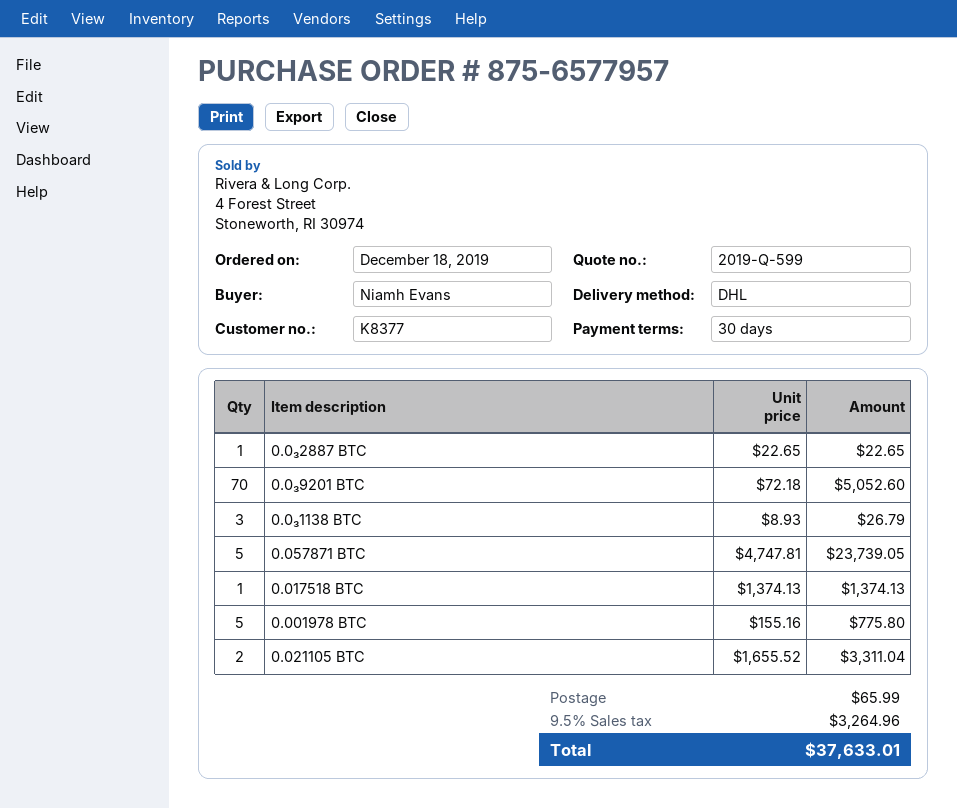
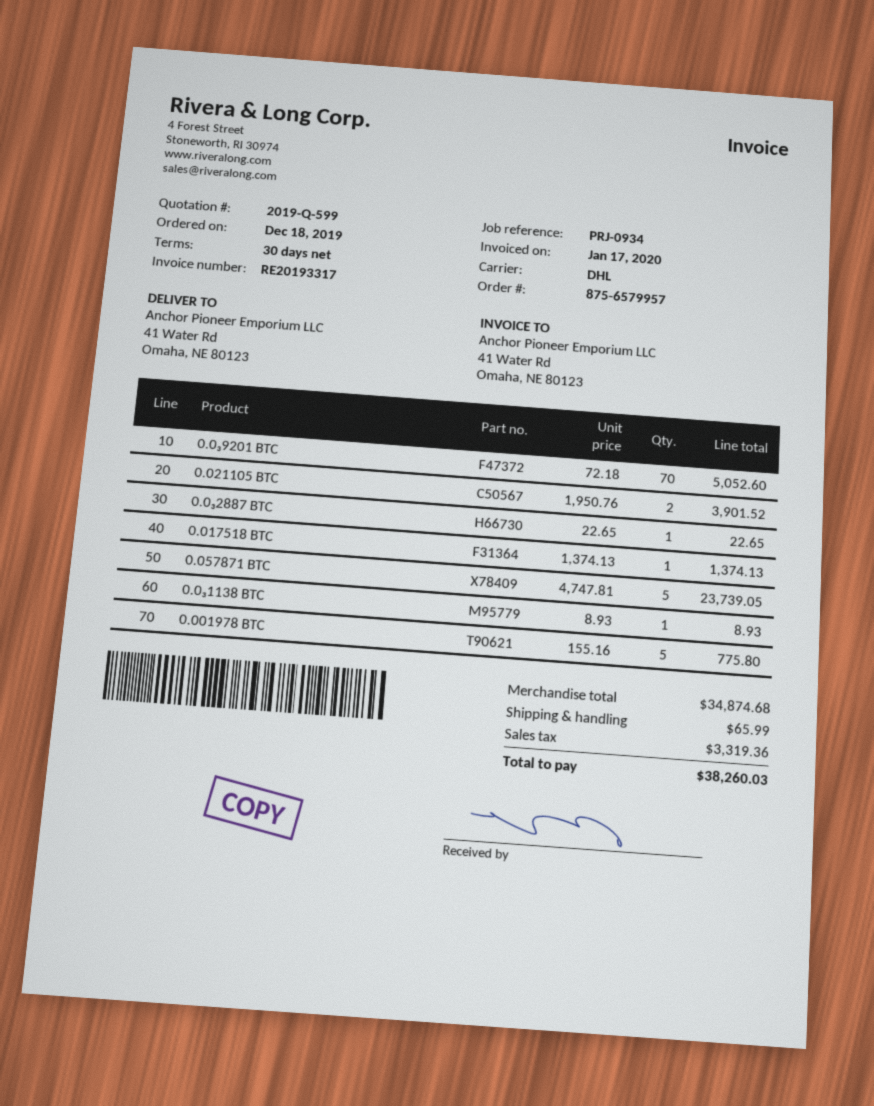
order number: 875-6577957 -> 875-6579957
0.0₃1138 BTC: 3 x 8.93 = 26.79 -> 1 x 8.93 = 8.93
0.021105 BTC: 2 x 1655.52 = 3311.04 -> 2 x 1950.76 = 3901.52
tax: 3264.96 -> 3319.36
total: 37633.01 -> 38260.03

